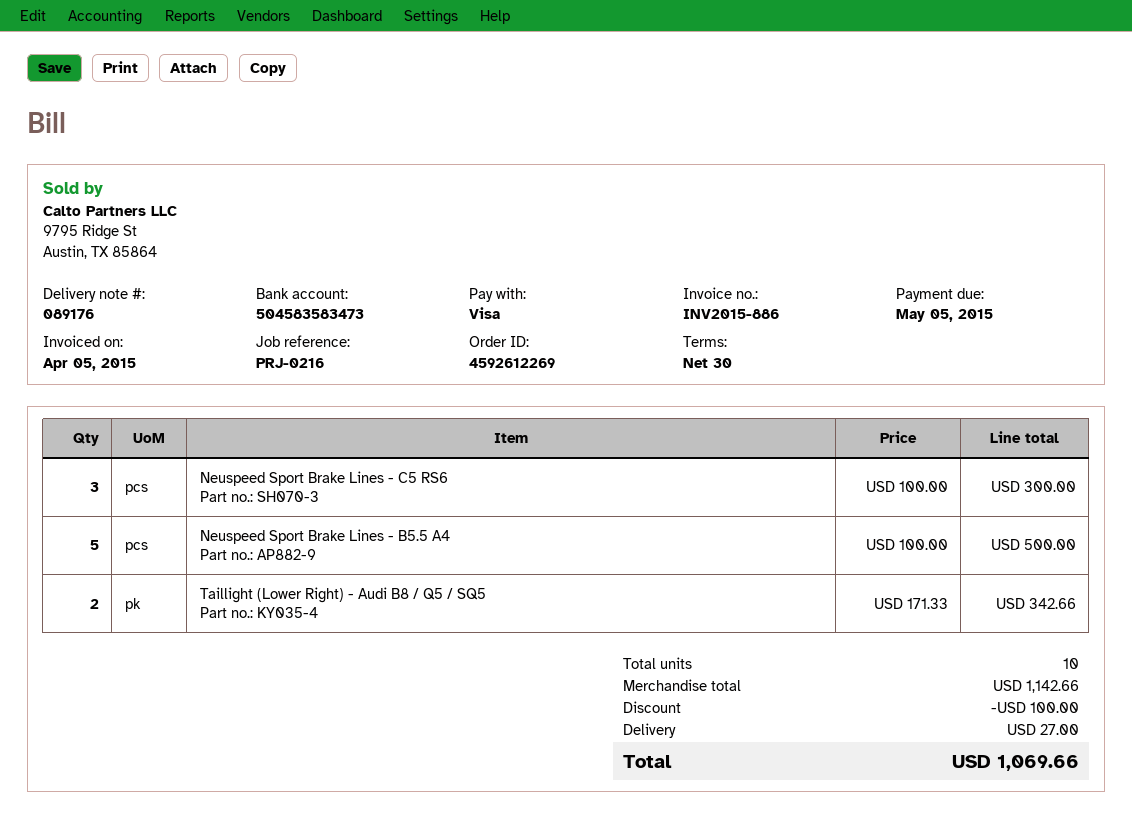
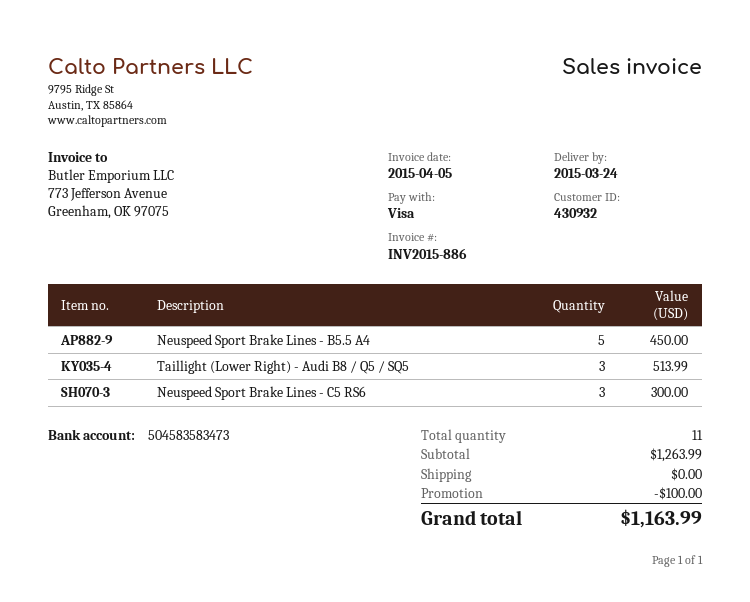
Neuspeed Sport Brake Lines - B5.5 A4: 5 for 500.00 -> 5 for 450.00
Taillight (Lower Right) - Audi B8 / Q5 / SQ5: 2 for 342.66 -> 3 for 513.99
total quantity: 10 -> 11
subtotal: 1142.66 -> 1263.99
shipping: 27.00 -> 0.00
total: 1069.66 -> 1163.99

